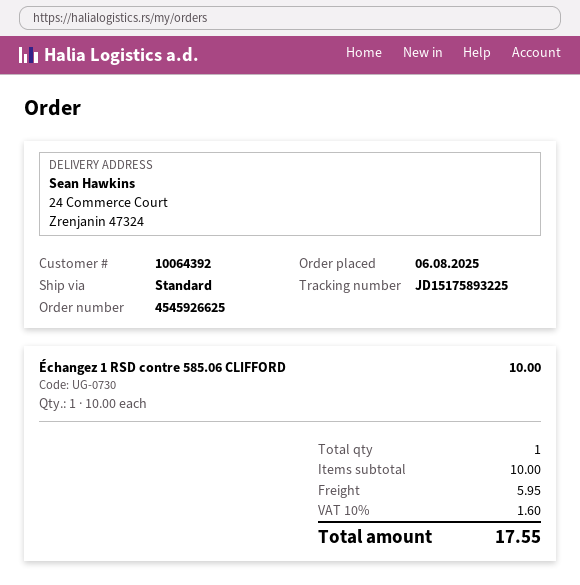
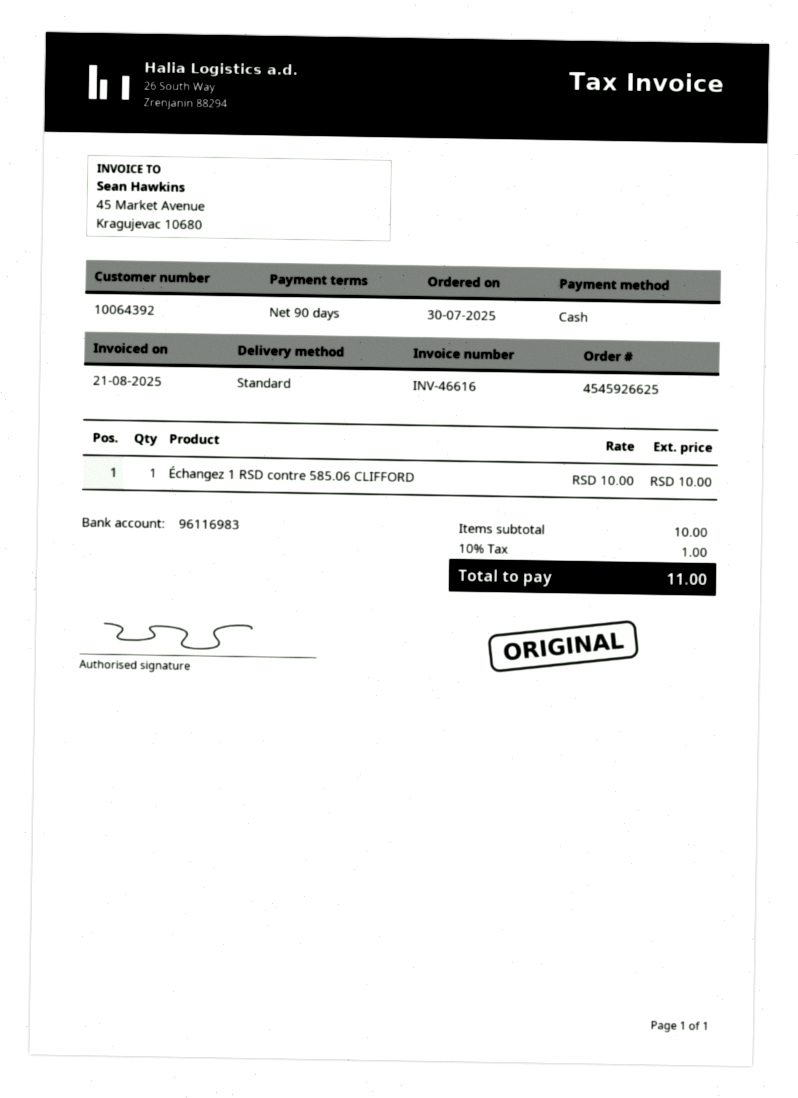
order date: 2025-08-06 -> 2025-07-30
shipping: 5.95 -> none
tax: 10% = 1.60 -> 10% = 1.00
total: 17.55 -> 11.00

